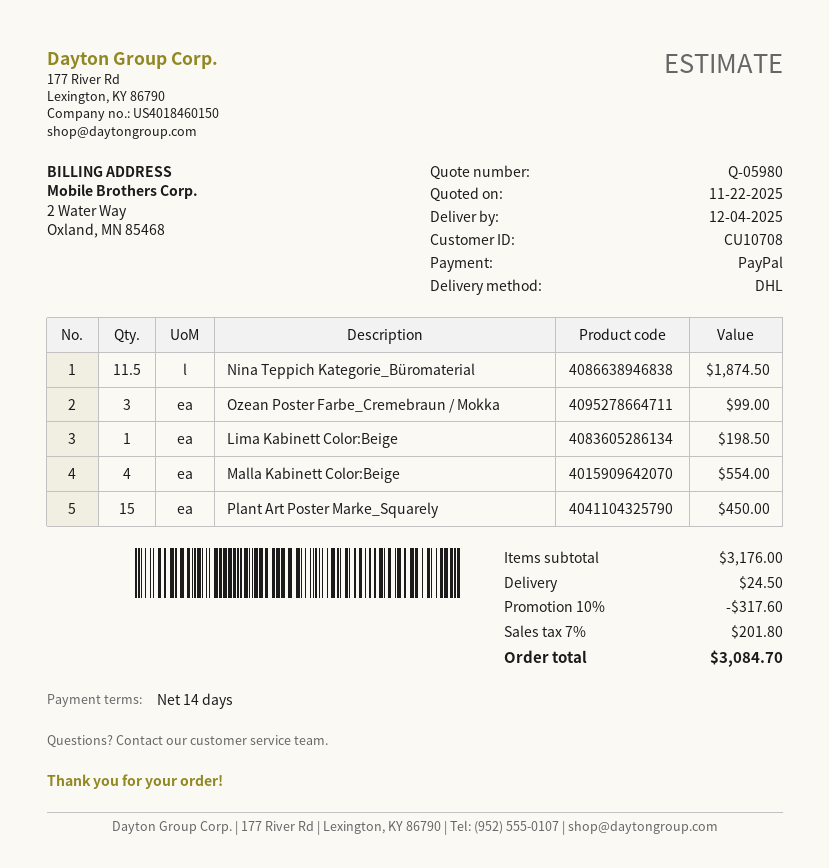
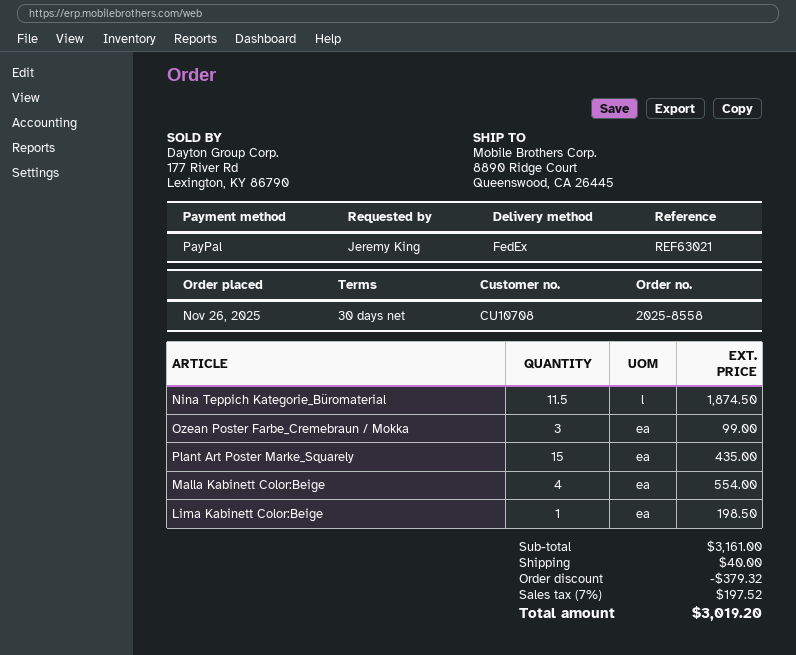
payment terms: 14 days -> 30 days
shipping method: DHL -> FedEx
Plant Art Poster Marke_Squarely: 15 for 450.00 -> 15 for 435.00
subtotal: 3176.00 -> 3161.00
discount: 317.60 -> 379.32
shipping: 24.50 -> 40.00
tax: 7% = 201.80 -> 7% = 197.52
total: 3084.70 -> 3019.20

